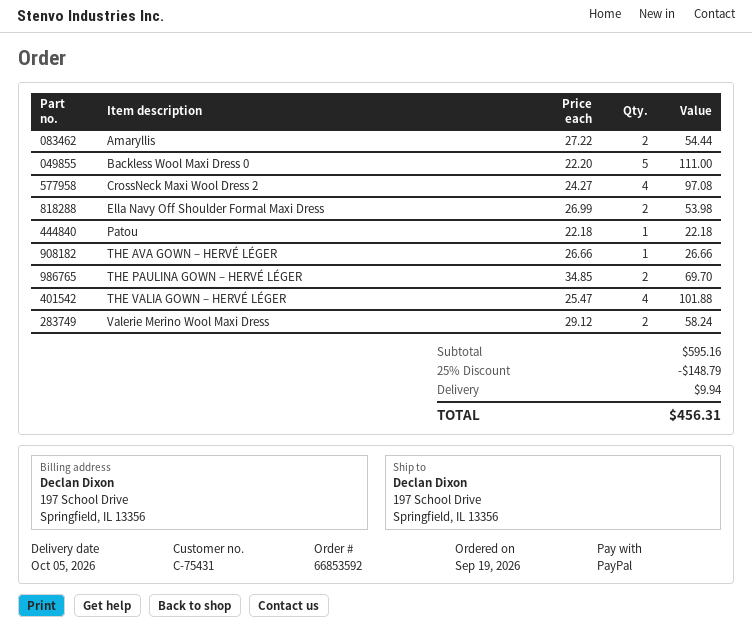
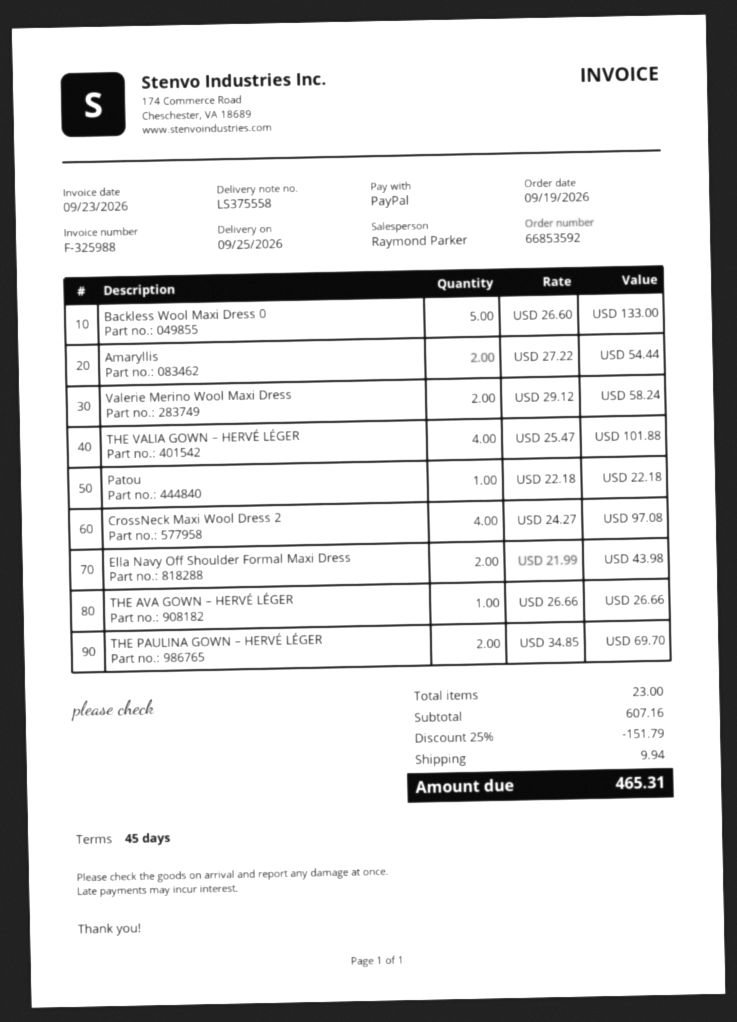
delivery date: 2026-10-05 -> 2026-09-25
Backless Wool Maxi Dress 0: 5 x 22.20 = 111.00 -> 5 x 26.60 = 133.00
Ella Navy Off Shoulder Formal Maxi Dress: 2 x 26.99 = 53.98 -> 2 x 21.99 = 43.98
subtotal: 595.16 -> 607.16
discount: 25% = 148.79 -> 25% = 151.79
total: 456.31 -> 465.31

